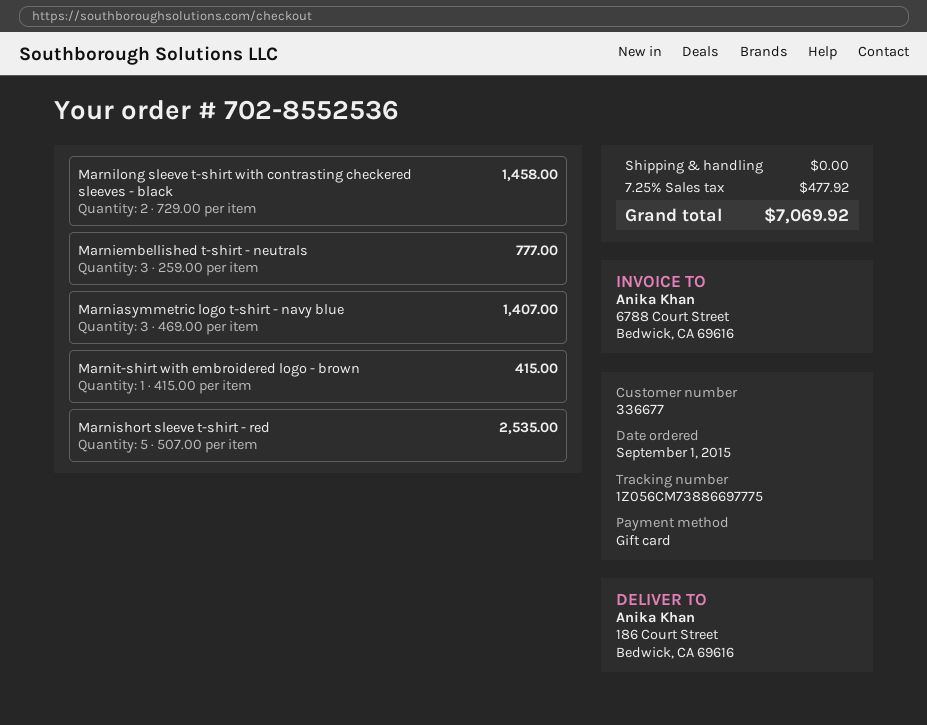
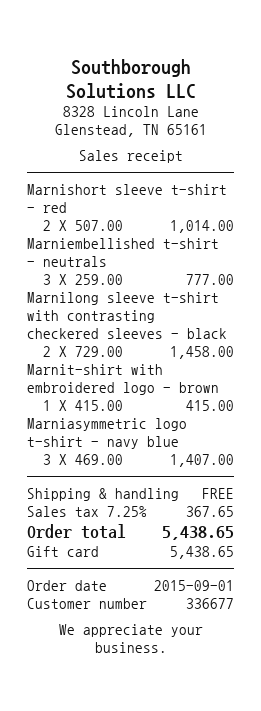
Marnishort sleeve t-shirt - red: 5 x 507.00 = 2535.00 -> 2 x 507.00 = 1014.00
tax: 7.25% = 477.92 -> 7.25% = 367.65
total: 7069.92 -> 5438.65

